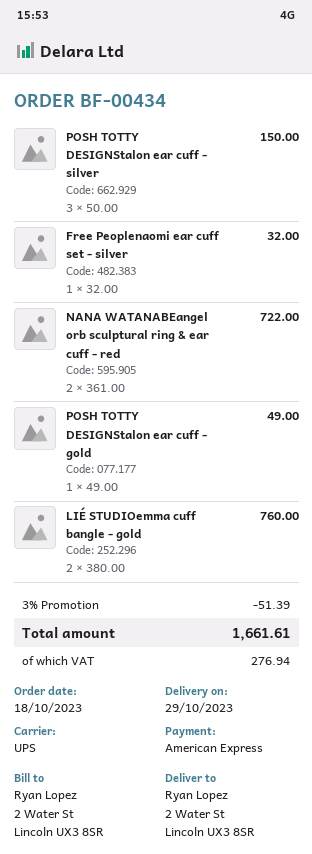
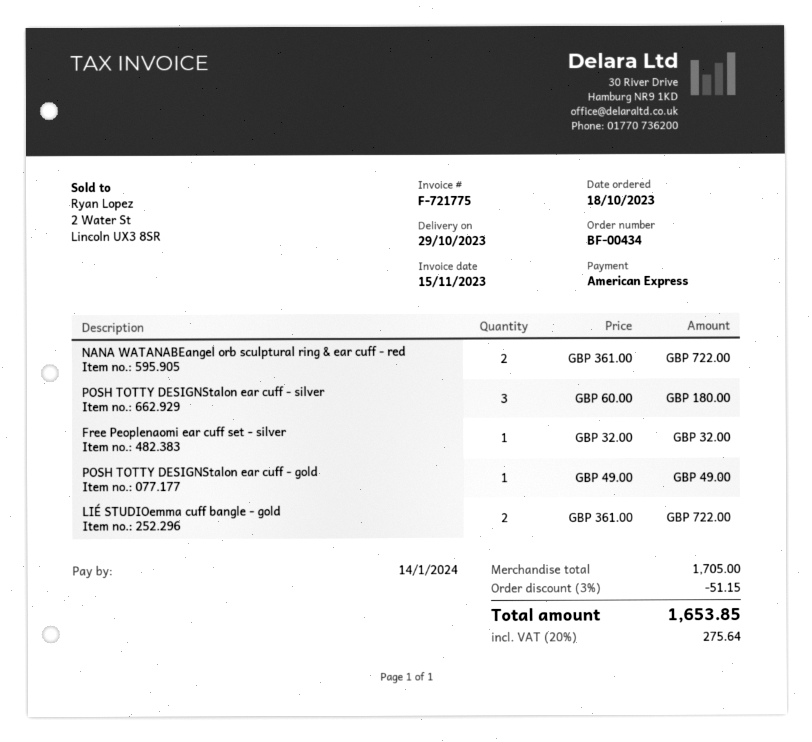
POSH TOTTY DESIGNStalon ear cuff - silver: 3 x 50.00 = 150.00 -> 3 x 60.00 = 180.00
LIÉ STUDIOemma cuff bangle - gold: 2 x 380.00 = 760.00 -> 2 x 361.00 = 722.00
discount: 3% = 51.39 -> 3% = 51.15
tax: 276.94 -> 275.64
total: 1661.61 -> 1653.85

